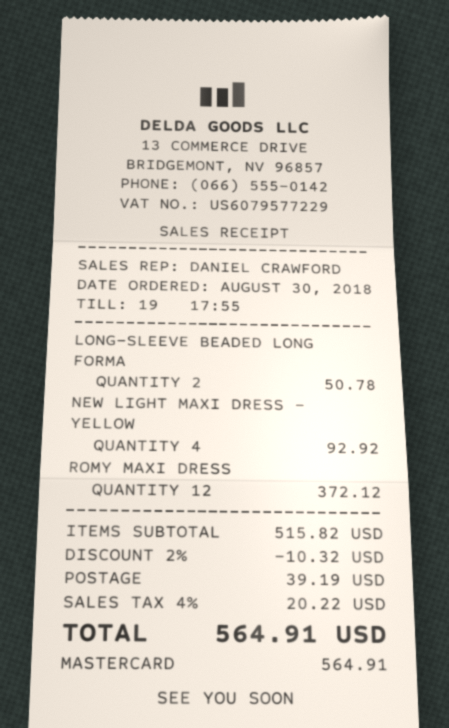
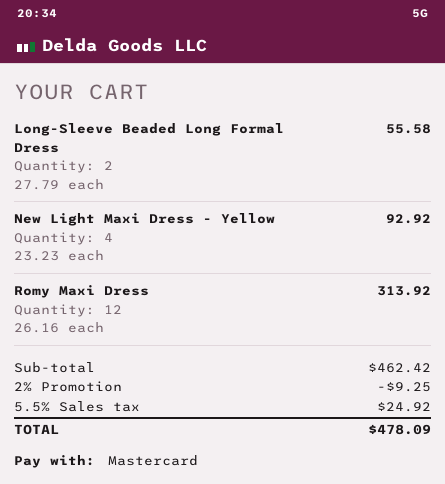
LONG-SLEEVE BEADED LONG FORMA: 2 for 50.78 -> 2 for 55.58
ROMY MAXI DRESS: 12 for 372.12 -> 12 for 313.92
subtotal: 515.82 -> 462.42
discount: 2% = 10.32 -> 2% = 9.25
shipping: 39.19 -> none
tax: 4% = 20.22 -> 5.5% = 24.92
total: 564.91 -> 478.09

